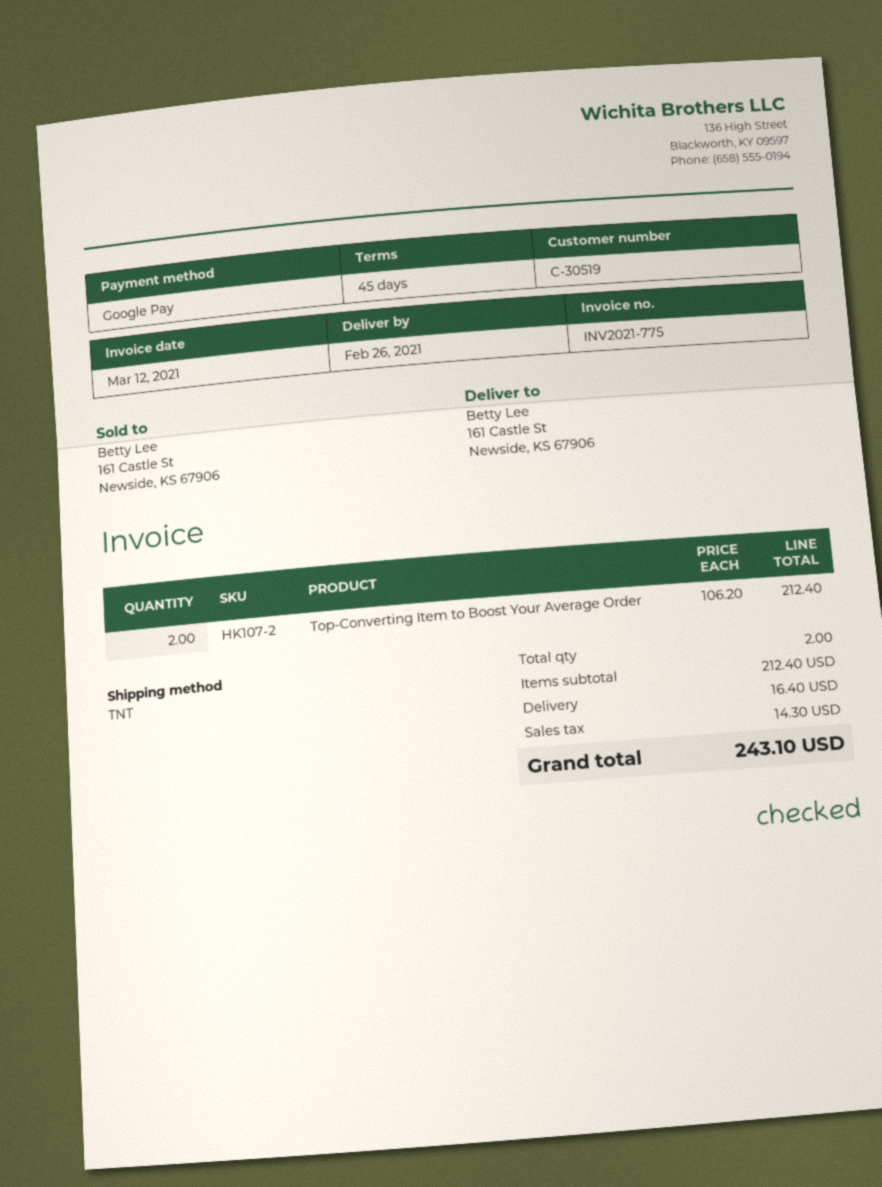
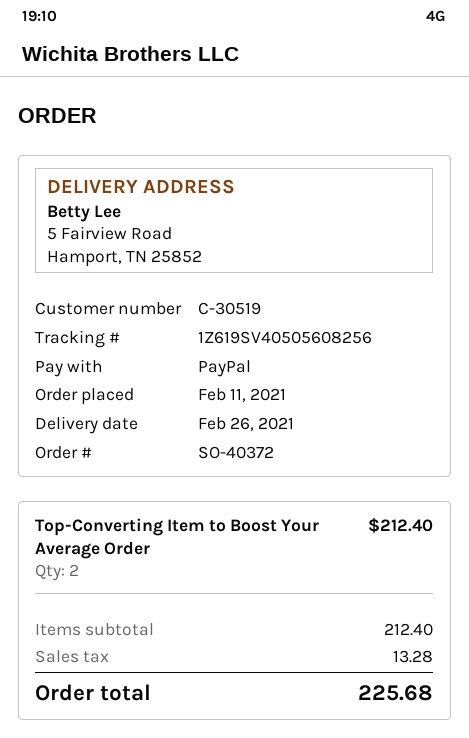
payment method: Google Pay -> PayPal
ship to: 161 Castle St, Newside, KS 67906 -> 5 Fairview Road, Hamport, TN 25852
shipping: 16.40 -> none
tax: 14.30 -> 13.28
total: 243.10 -> 225.68

